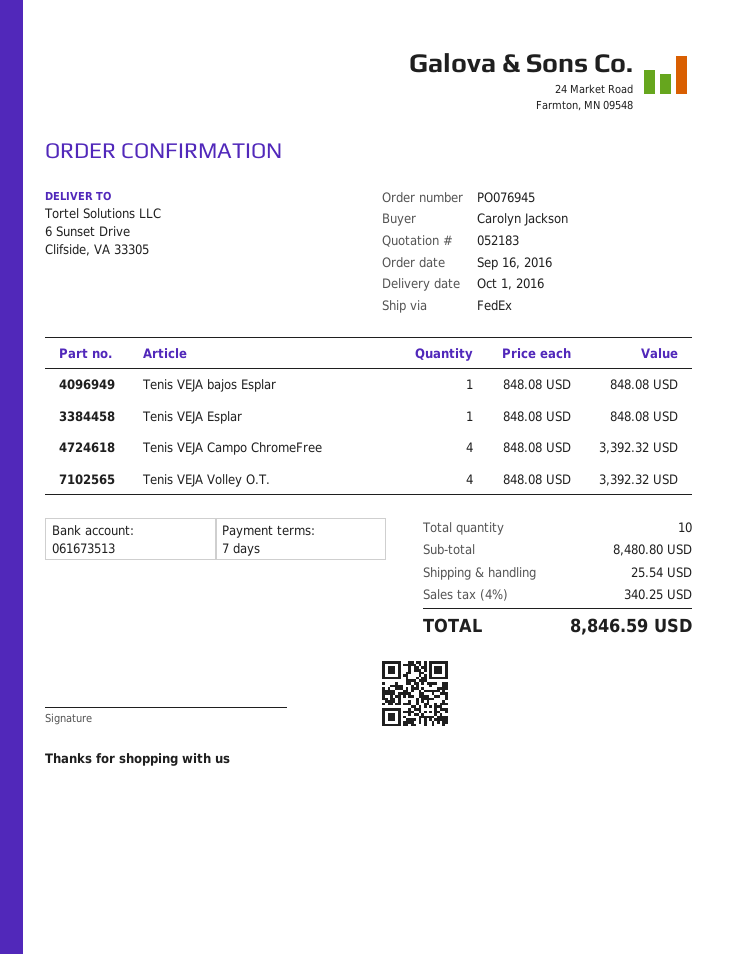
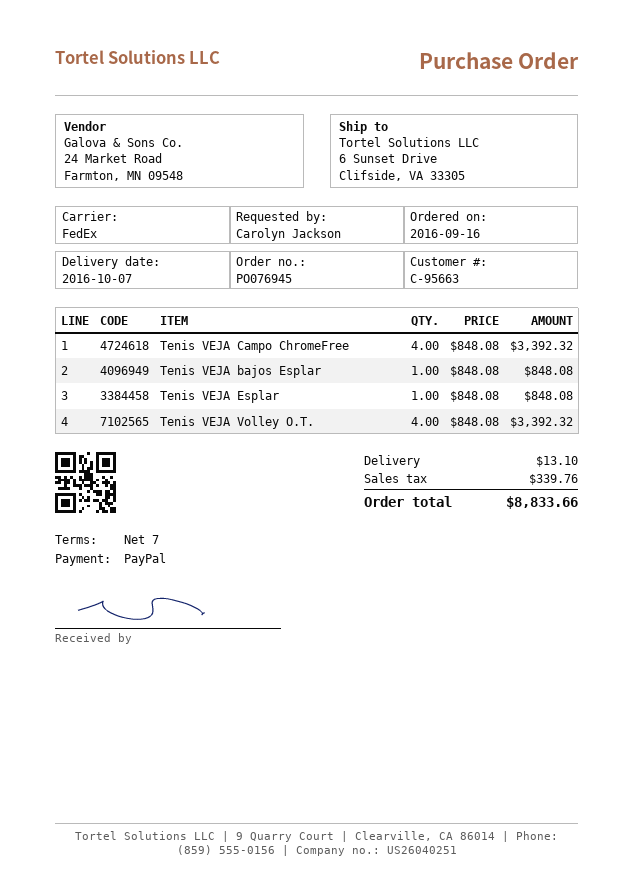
delivery date: 2016-10-01 -> 2016-10-07
shipping: 25.54 -> 13.10
tax: 340.25 -> 339.76
total: 8846.59 -> 8833.66

